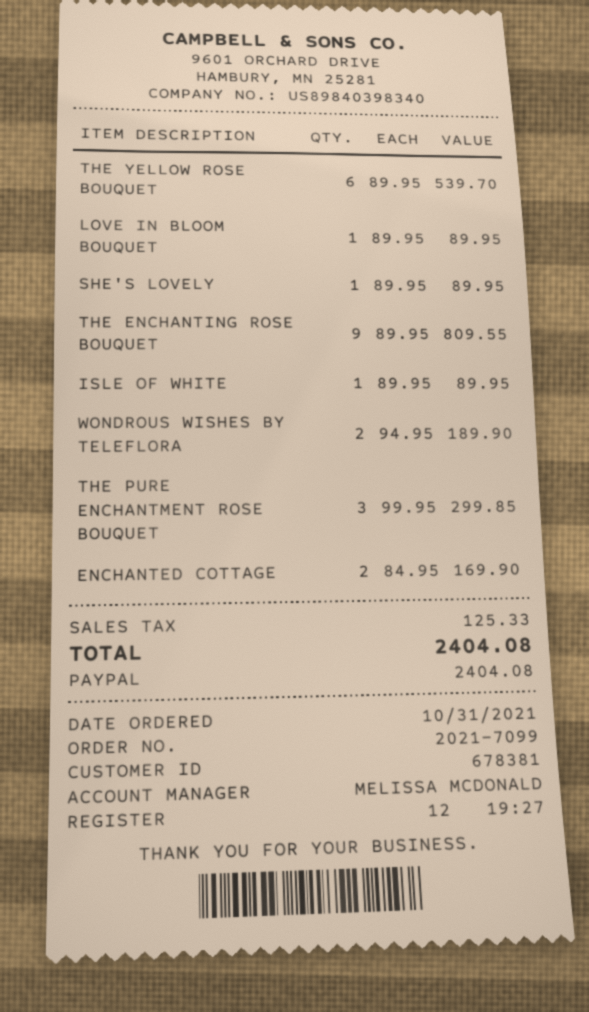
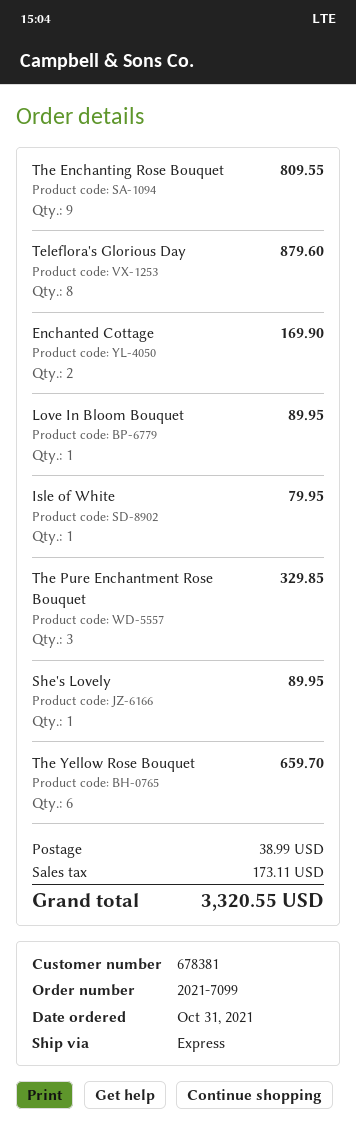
THE YELLOW ROSE BOUQUET: 6 for 539.70 -> 6 for 659.70
ISLE OF WHITE: 1 for 89.95 -> 1 for 79.95
WONDROUS WISHES BY TELEFLORA: 2 for 189.90 -> none
THE PURE ENCHANTMENT ROSE BOUQUET: 3 for 299.85 -> 3 for 329.85
Teleflora's Glorious Day: none -> 8 for 879.60
shipping: none -> 38.99
tax: 125.33 -> 173.11
total: 2404.08 -> 3320.55

